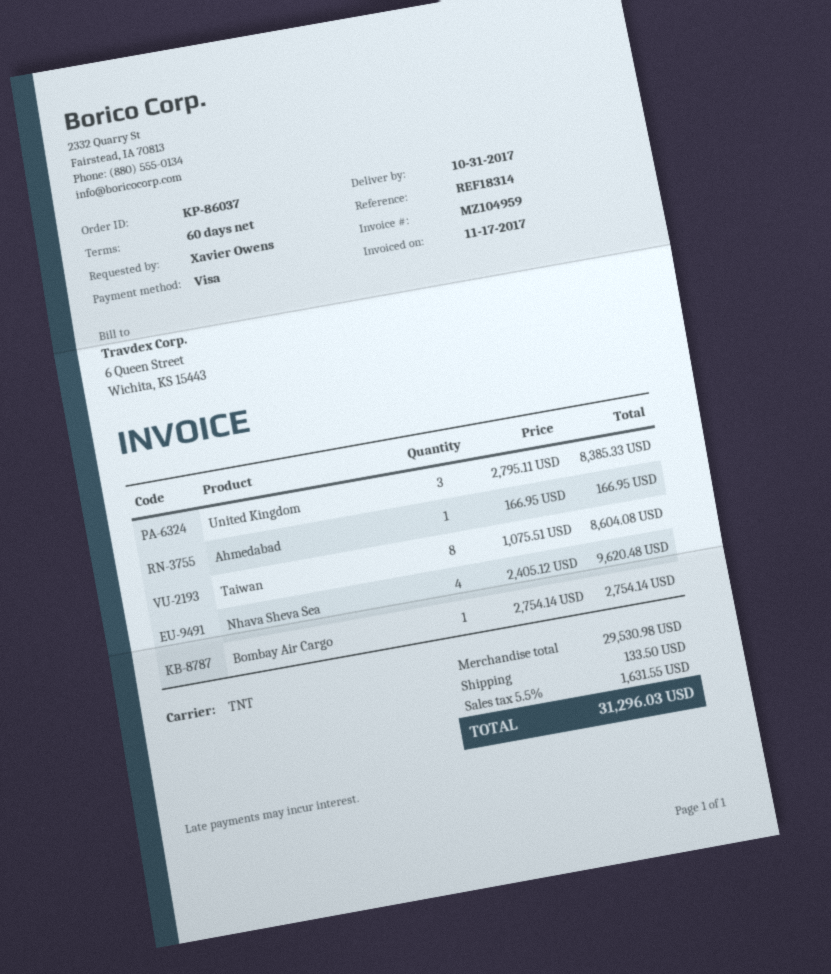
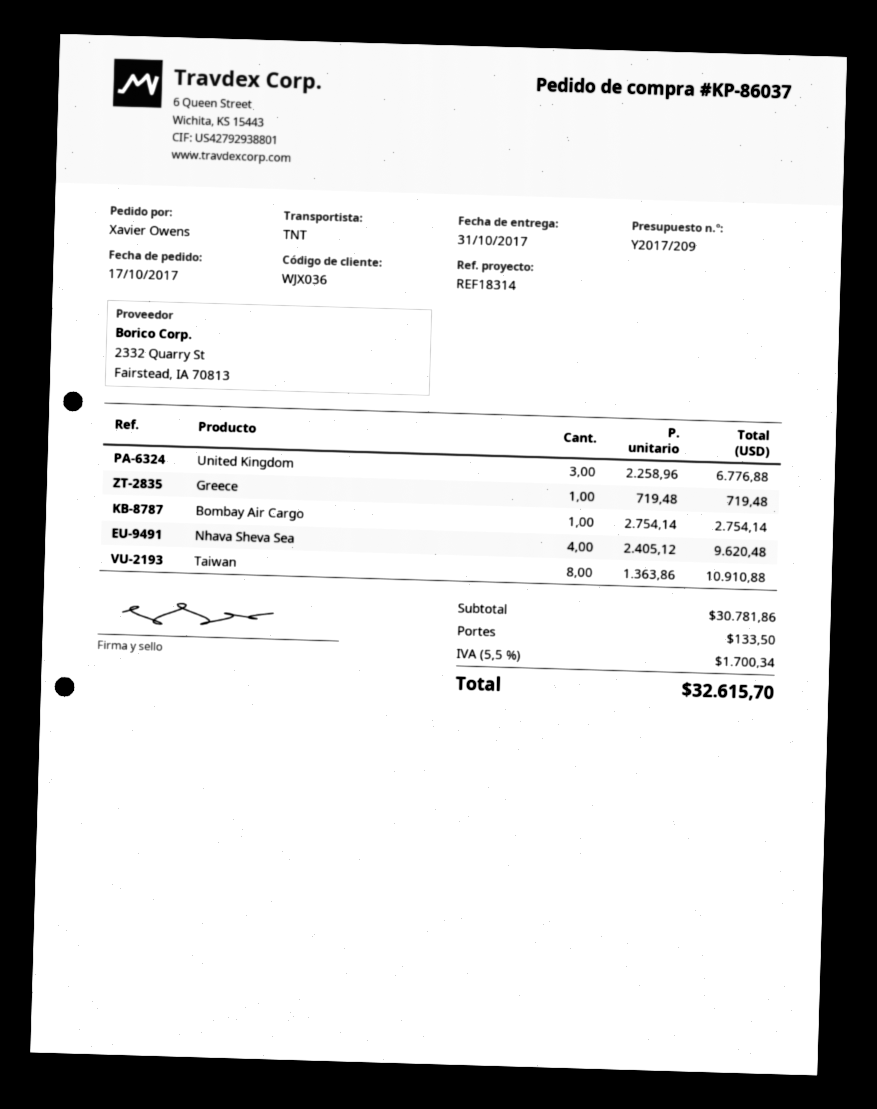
United Kingdom: 3 x 2795.11 = 8385.33 -> 3 x 2258.96 = 6776.88
Ahmedabad: 1 x 166.95 = 166.95 -> none
Taiwan: 8 x 1075.51 = 8604.08 -> 8 x 1363.86 = 10910.88
Greece: none -> 1 x 719.48 = 719.48
subtotal: 29530.98 -> 30781.86
tax: 5.5% = 1631.55 -> 5.5% = 1700.34
total: 31296.03 -> 32615.70

